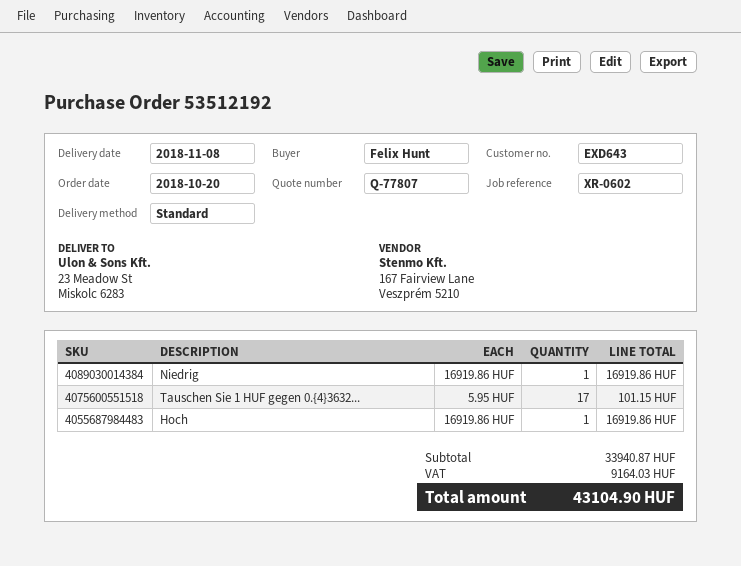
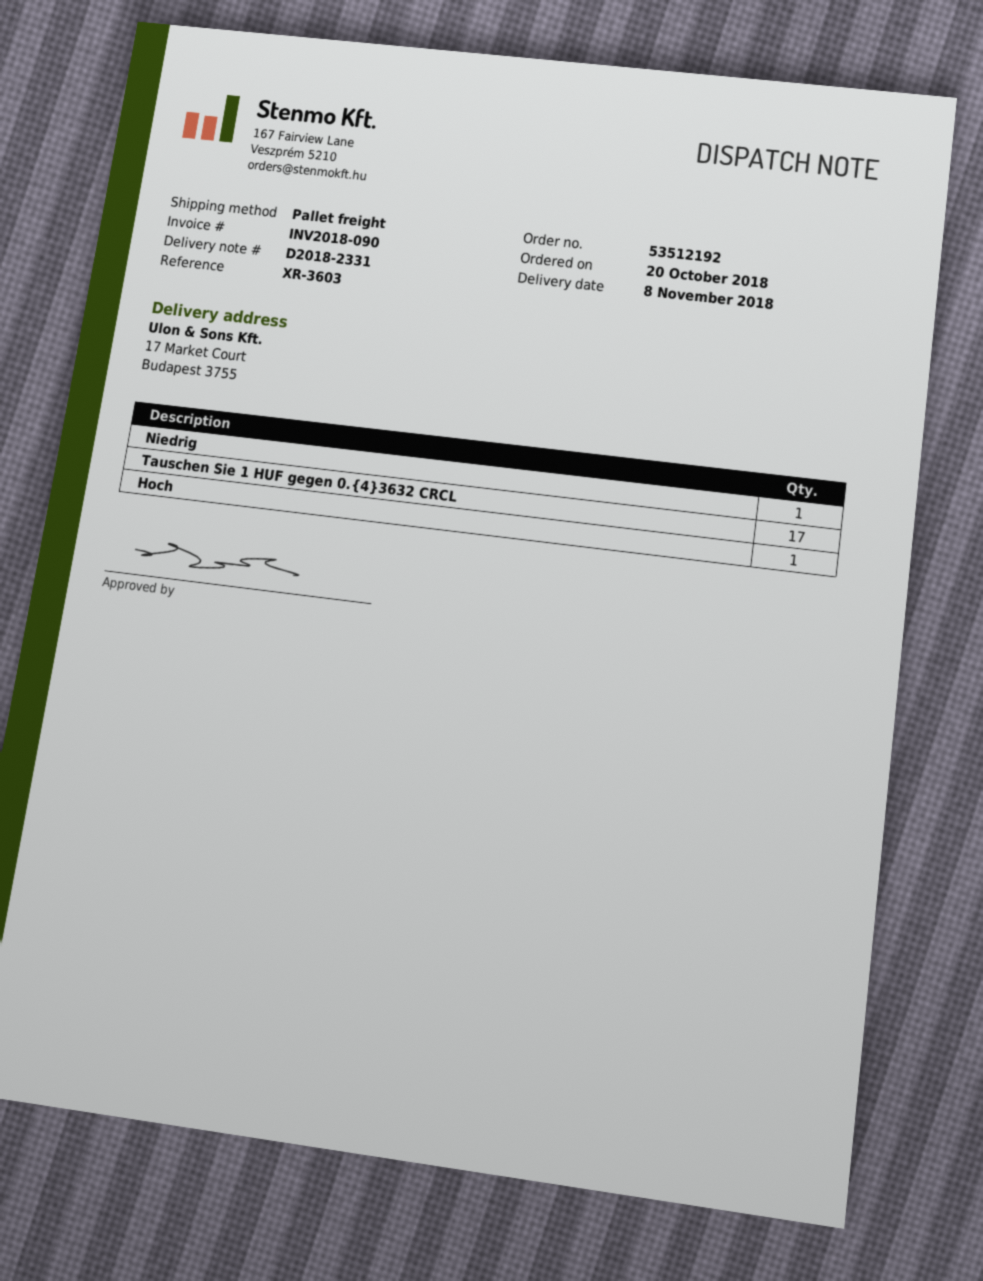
reference: XR-0602 -> XR-3603
shipping method: standard -> pallet freight
ship to: 23 Meadow St, Miskolc 6283 -> 17 Market Court, Budapest 3755

